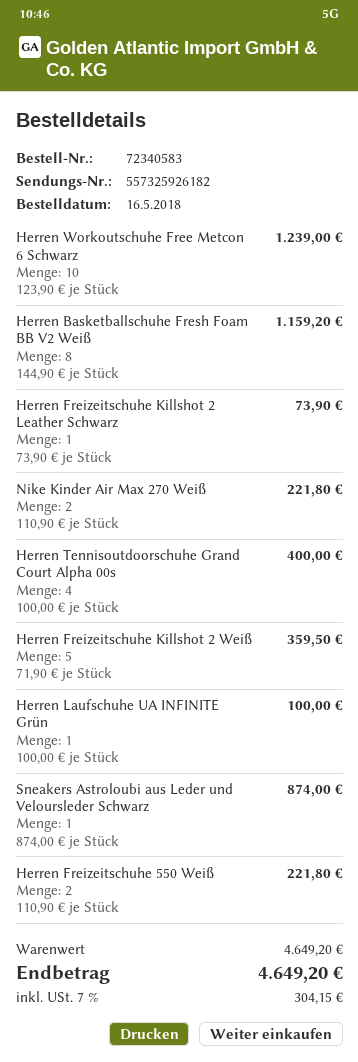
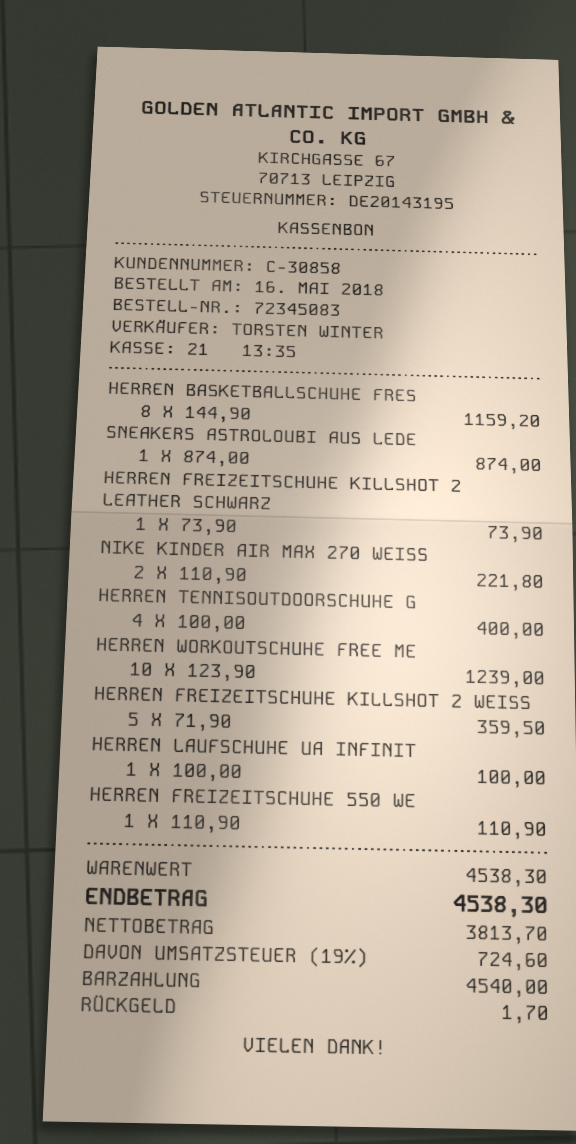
order number: 72340583 -> 72345083
Herren Freizeitschuhe 550 Weiß: 2 x 110.90 = 221.80 -> 1 x 110.90 = 110.90
subtotal: 4649.20 -> 4538.30
tax: 7% = 304.15 -> 19% = 724.60
total: 4649.20 -> 4538.30

